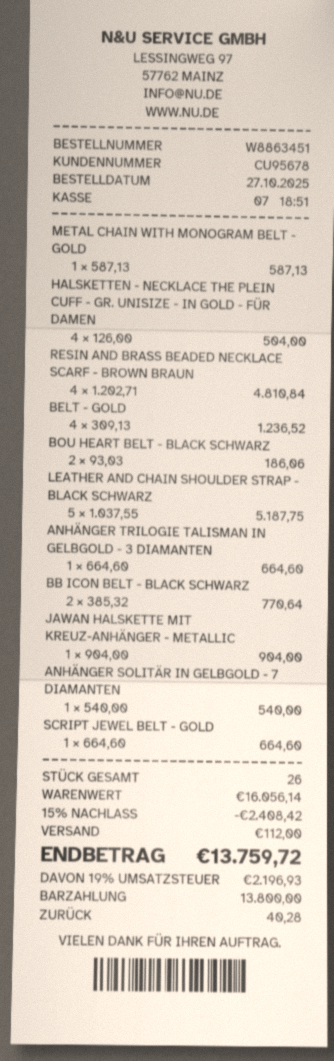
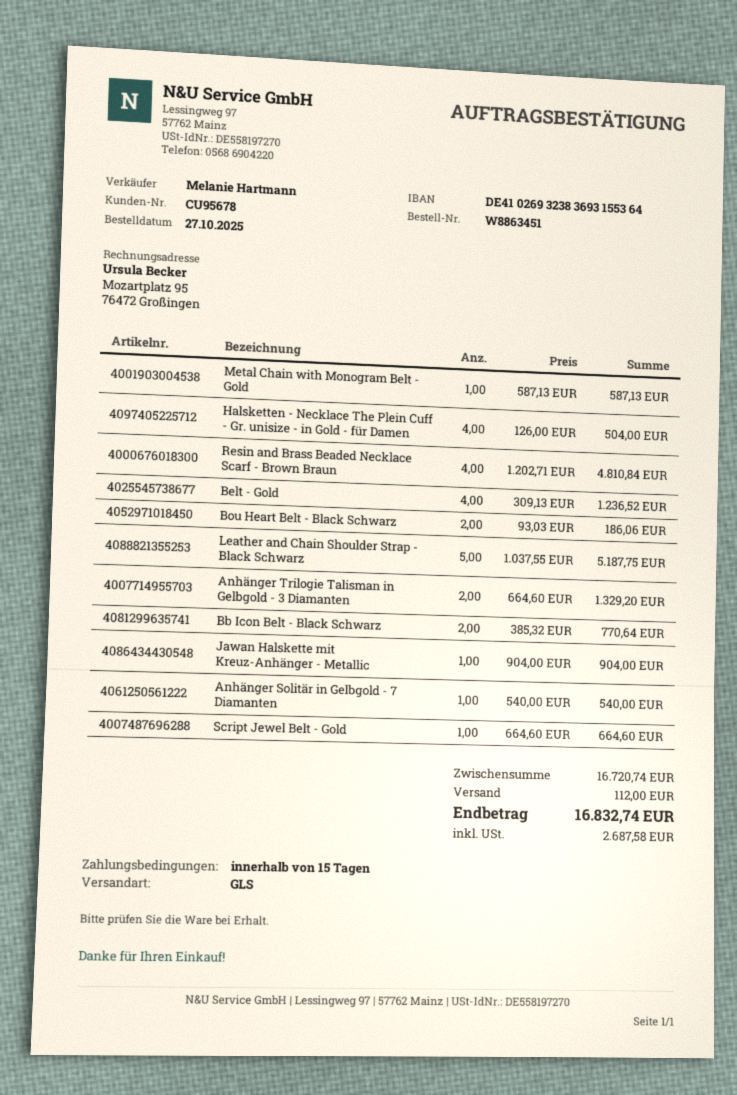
ANHÄNGER TRILOGIE TALISMAN IN GELBGOLD - 3 DIAMANTEN: 1 x 664.60 = 664.60 -> 2 x 664.60 = 1329.20
subtotal: 16056.14 -> 16720.74
discount: 15% = 2408.42 -> none
tax: 2196.93 -> 2687.58
total: 13759.72 -> 16832.74

